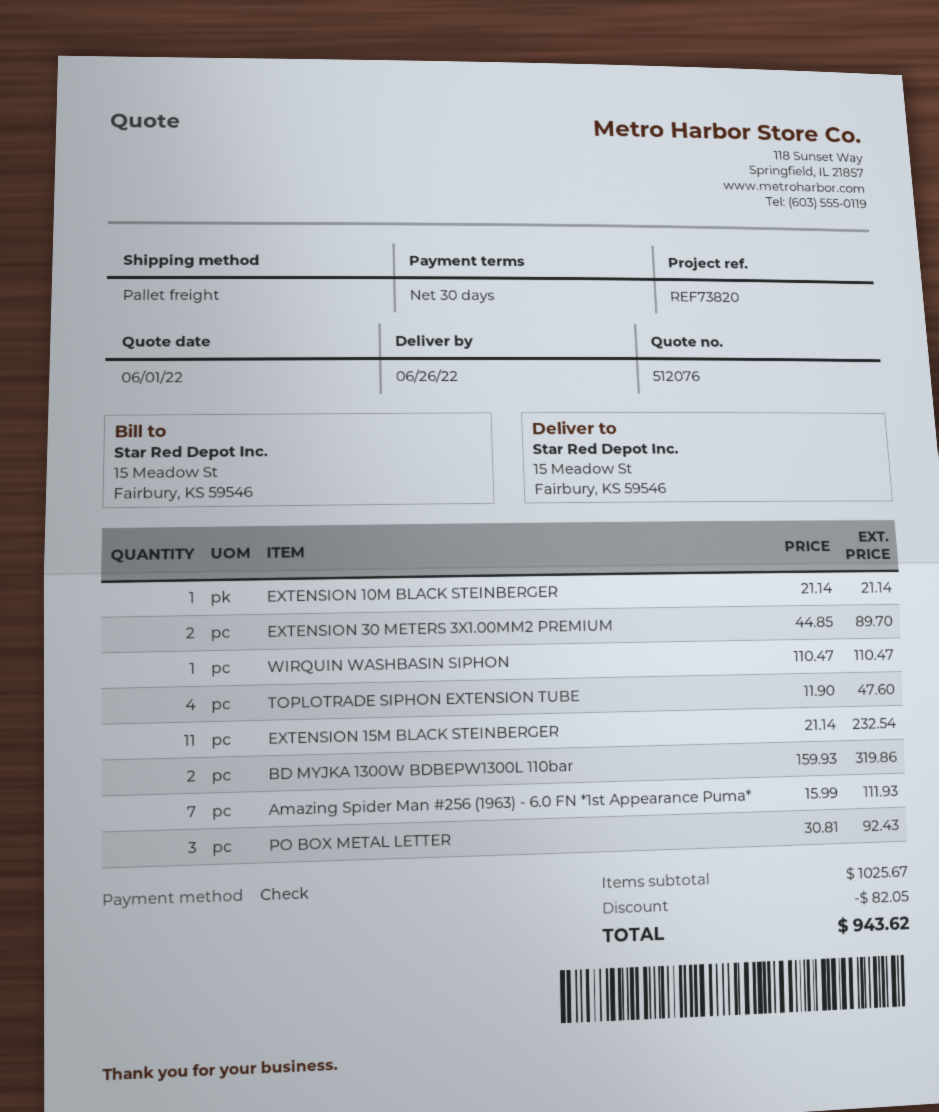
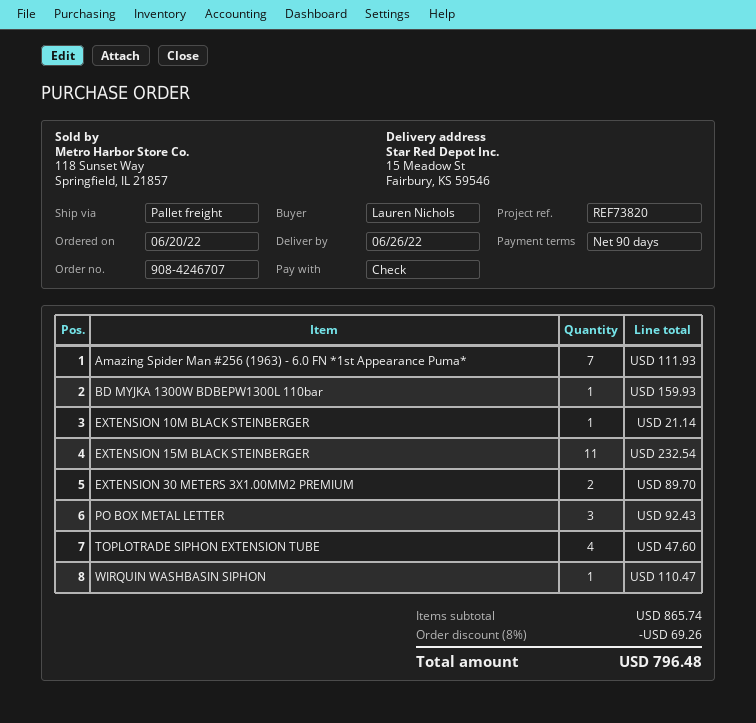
payment terms: 30 days -> 90 days
BD MYJKA 1300W BDBEPW1300L 110bar: 2 for 319.86 -> 1 for 159.93
subtotal: 1025.67 -> 865.74
discount: 82.05 -> 69.26
total: 943.62 -> 796.48

